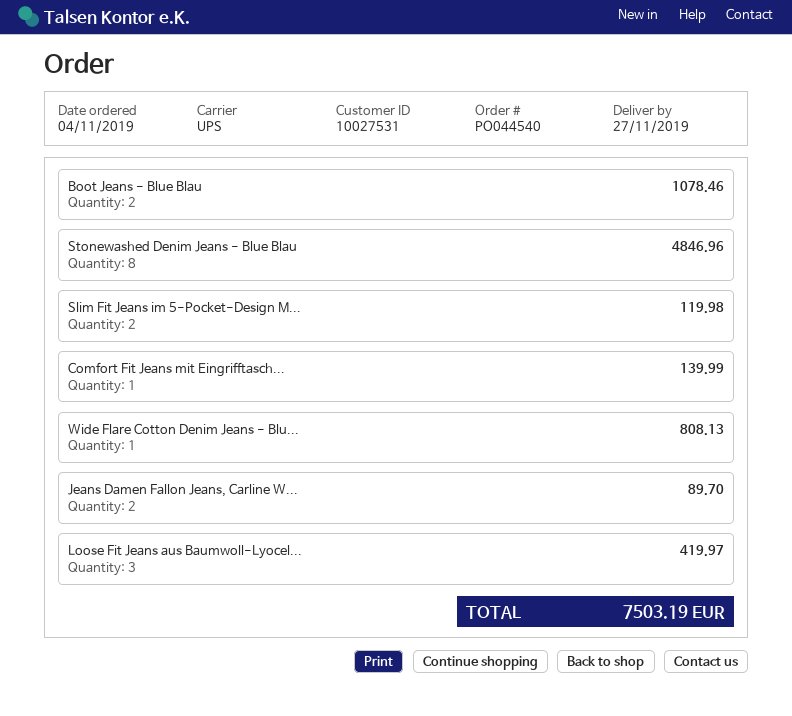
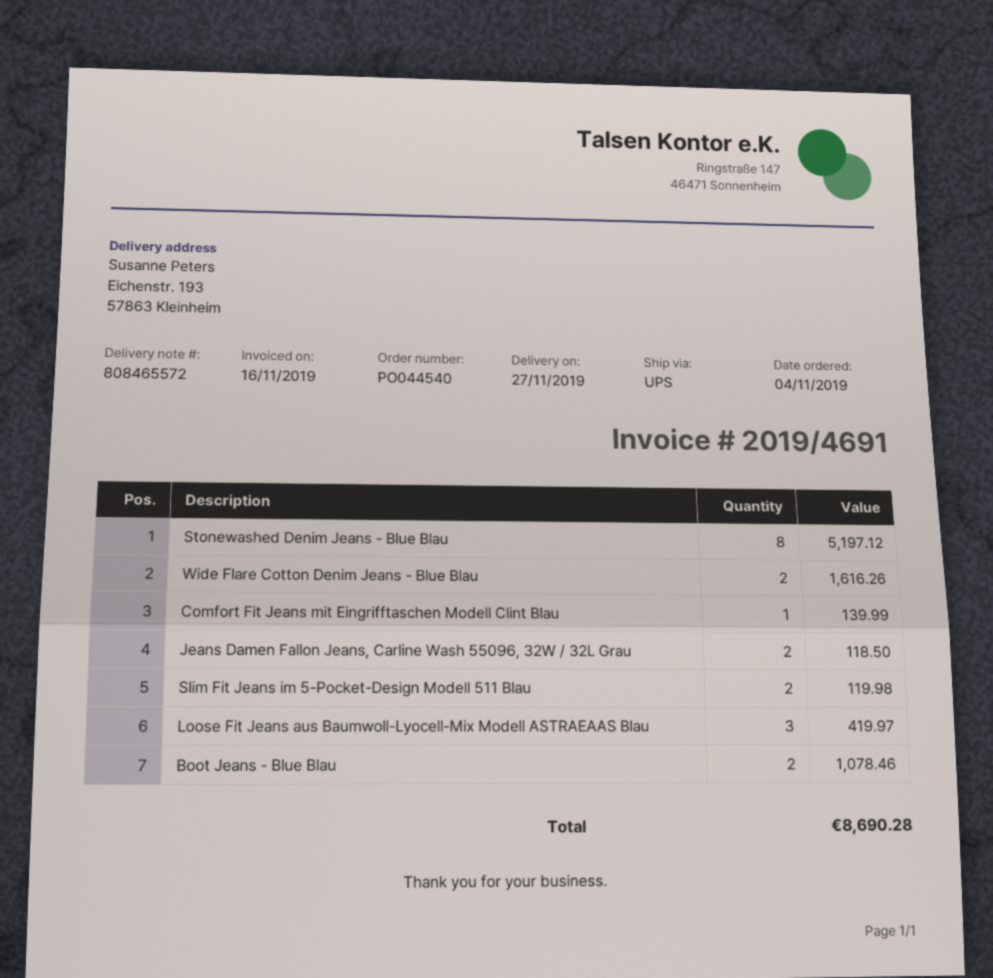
Stonewashed Denim Jeans - Blue Blau: 8 for 4846.96 -> 8 for 5197.12
Wide Flare Cotton Denim Jeans - Blu...: 1 for 808.13 -> 2 for 1616.26
Jeans Damen Fallon Jeans, Carline W...: 2 for 89.70 -> 2 for 118.50
total: 7503.19 -> 8690.28

